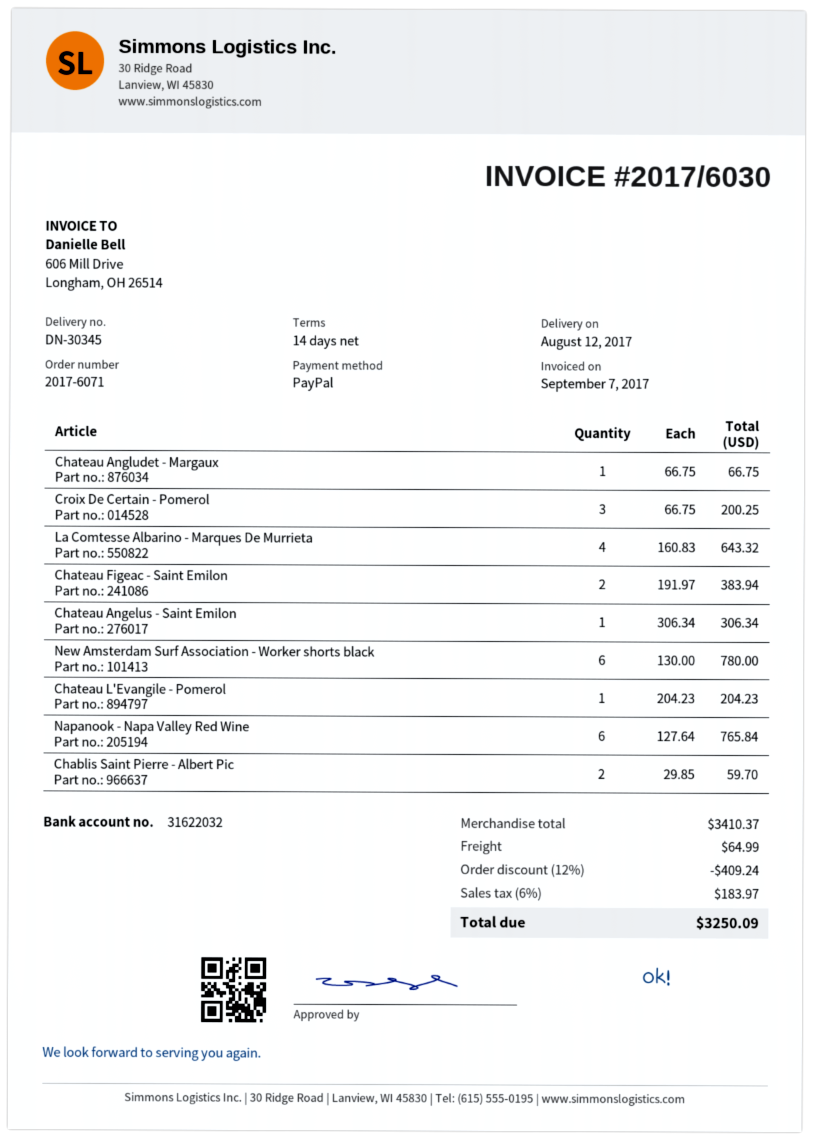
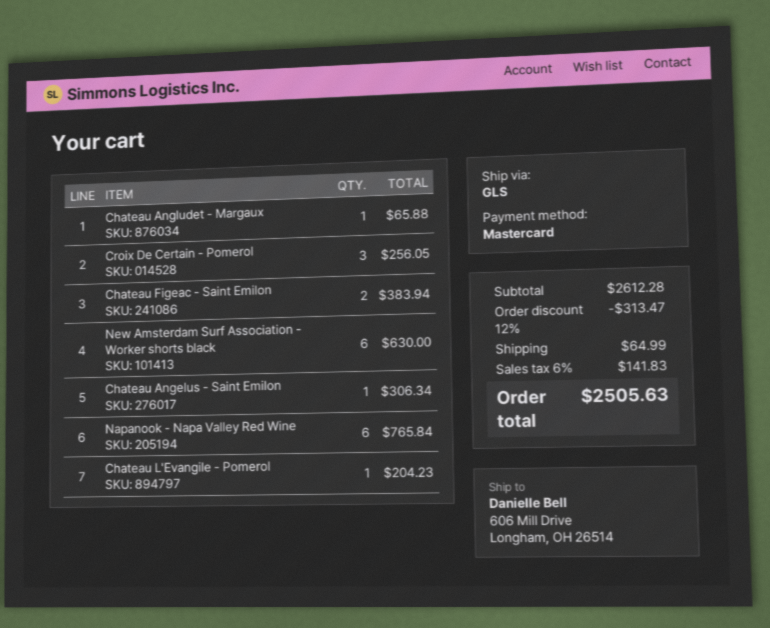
payment method: PayPal -> Mastercard
Chateau Angludet - Margaux: 1 for 66.75 -> 1 for 65.88
Croix De Certain - Pomerol: 3 for 200.25 -> 3 for 256.05
La Comtesse Albarino - Marques De Murrieta: 4 for 643.32 -> none
New Amsterdam Surf Association - Worker shorts black: 6 for 780.00 -> 6 for 630.00
Chablis Saint Pierre - Albert Pic: 2 for 59.70 -> none
subtotal: 3410.37 -> 2612.28
discount: 12% = 409.24 -> 12% = 313.47
tax: 6% = 183.97 -> 6% = 141.83
total: 3250.09 -> 2505.63

